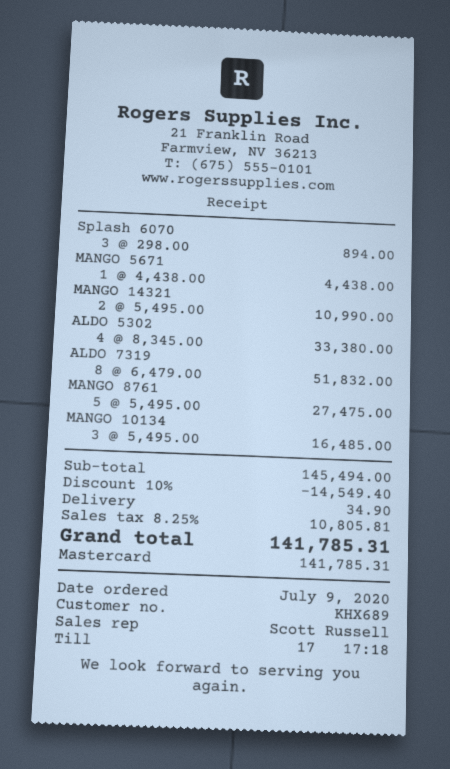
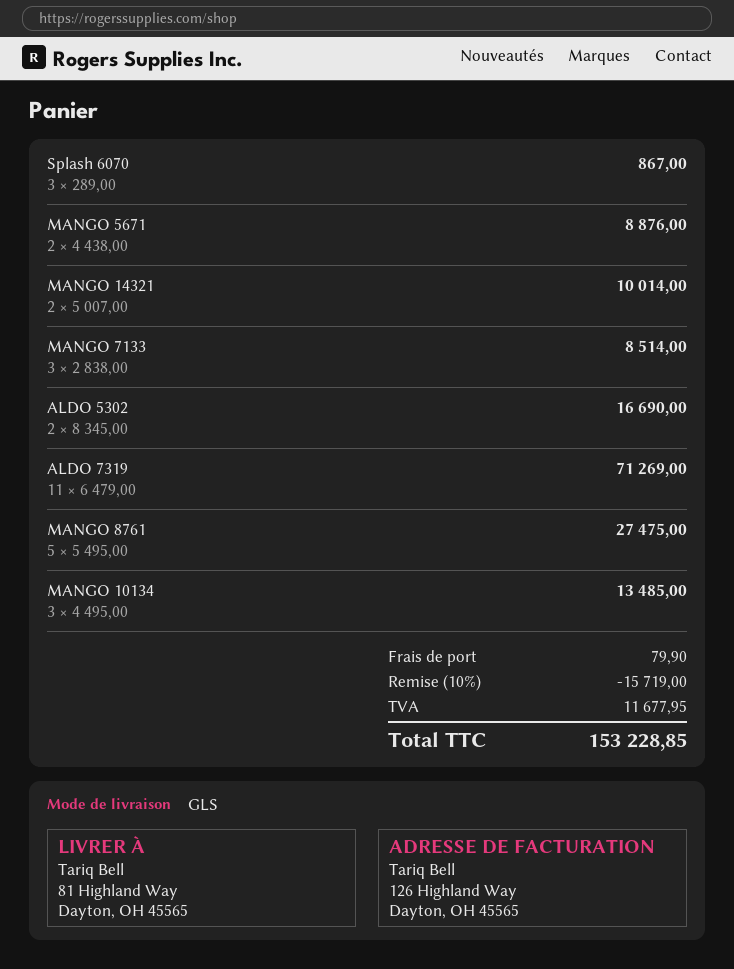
Splash 6070: 3 x 298.00 = 894.00 -> 3 x 289.00 = 867.00
MANGO 5671: 1 x 4438.00 = 4438.00 -> 2 x 4438.00 = 8876.00
MANGO 14321: 2 x 5495.00 = 10990.00 -> 2 x 5007.00 = 10014.00
ALDO 5302: 4 x 8345.00 = 33380.00 -> 2 x 8345.00 = 16690.00
ALDO 7319: 8 x 6479.00 = 51832.00 -> 11 x 6479.00 = 71269.00
MANGO 10134: 3 x 5495.00 = 16485.00 -> 3 x 4495.00 = 13485.00
MANGO 7133: none -> 3 x 2838.00 = 8514.00
discount: 10% = 14549.40 -> 10% = 15719.00
shipping: 34.90 -> 79.90
tax: 10805.81 -> 11677.95
total: 141785.31 -> 153228.85

